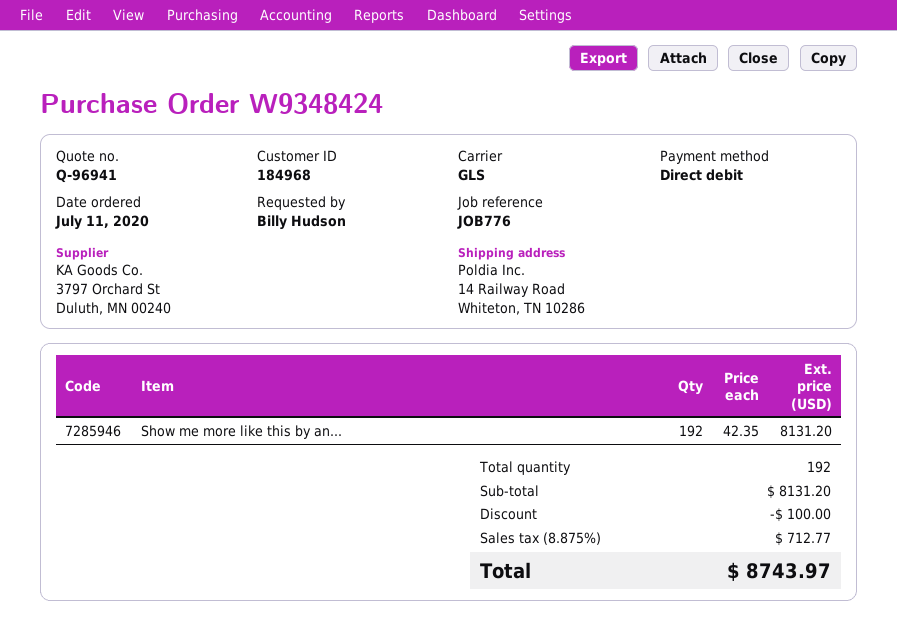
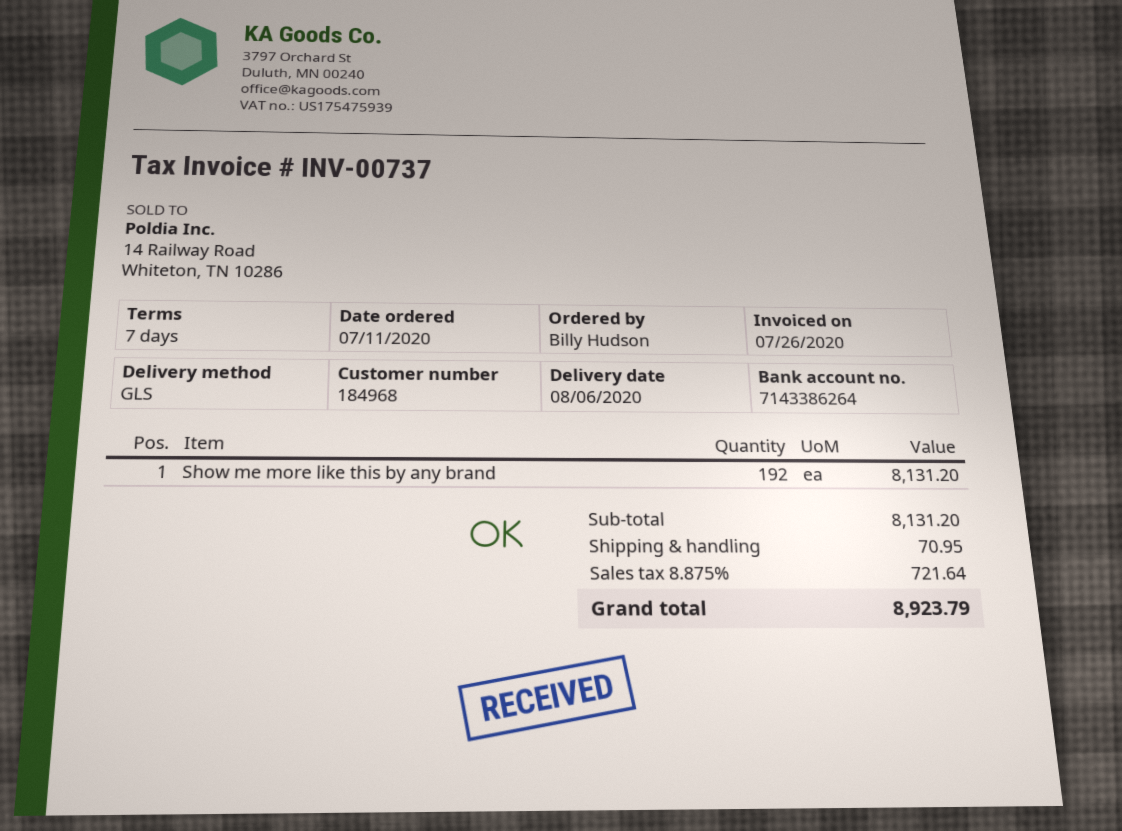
discount: 100.00 -> none
shipping: none -> 70.95
tax: 8.875% = 712.77 -> 8.875% = 721.64
total: 8743.97 -> 8923.79

